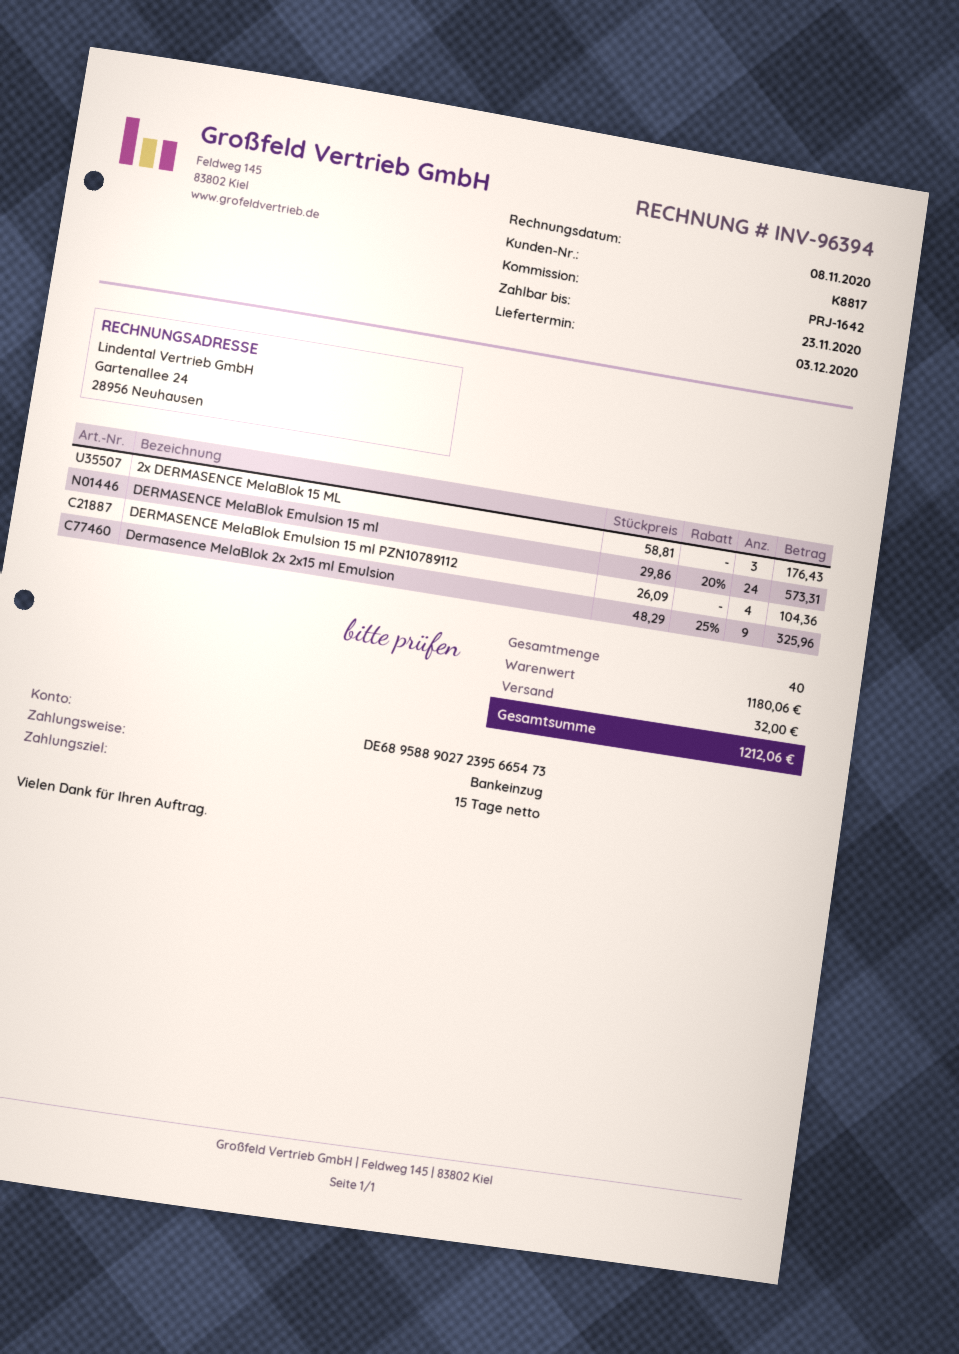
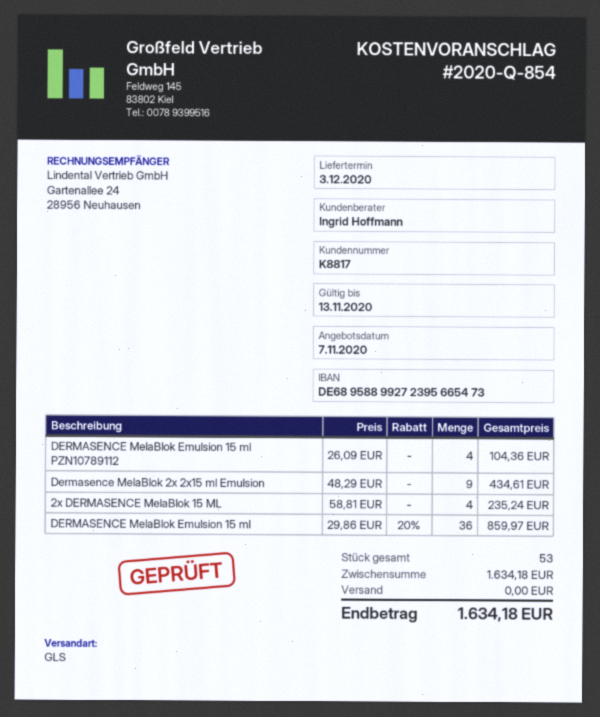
bank account: DE68958890272395665473 -> DE68958899272395665473
2x DERMASENCE MelaBlok 15 ML: 3 x 58.81 = 176.43 -> 4 x 58.81 = 235.24
DERMASENCE MelaBlok Emulsion 15 ml: 24 x 29.86 - 20% = 573.31 -> 36 x 29.86 - 20% = 859.97
Dermasence MelaBlok 2x 2x15 ml Emulsion: 9 x 48.29 - 25% = 325.96 -> 9 x 48.29 = 434.61
total quantity: 40 -> 53
subtotal: 1180.06 -> 1634.18
shipping: 32.00 -> 0.00
total: 1212.06 -> 1634.18

